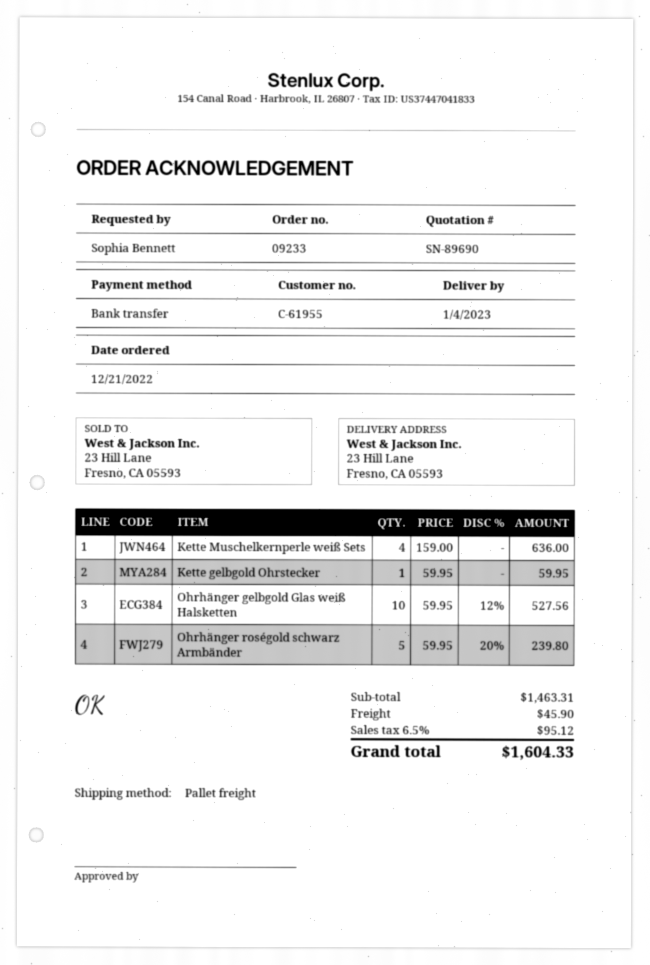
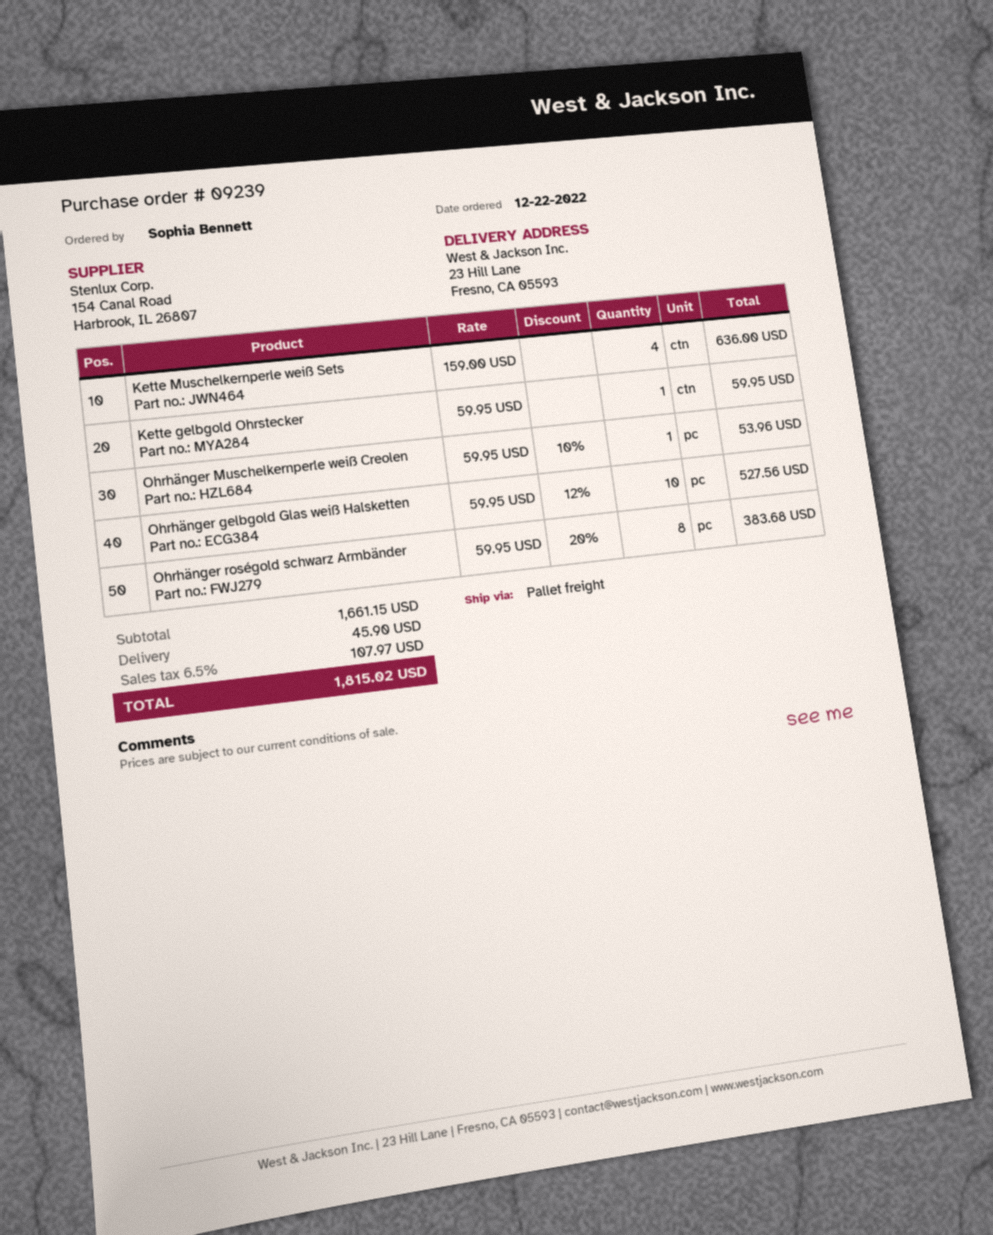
order number: 09233 -> 09239
order date: 2022-12-21 -> 2022-12-22
Ohrhänger roségold schwarz Armbänder: 5 x 59.95 - 20% = 239.80 -> 8 x 59.95 - 20% = 383.68
Ohrhänger Muschelkernperle weiß Creolen: none -> 1 x 59.95 - 10% = 53.96
subtotal: 1463.31 -> 1661.15
tax: 6.5% = 95.12 -> 6.5% = 107.97
total: 1604.33 -> 1815.02

